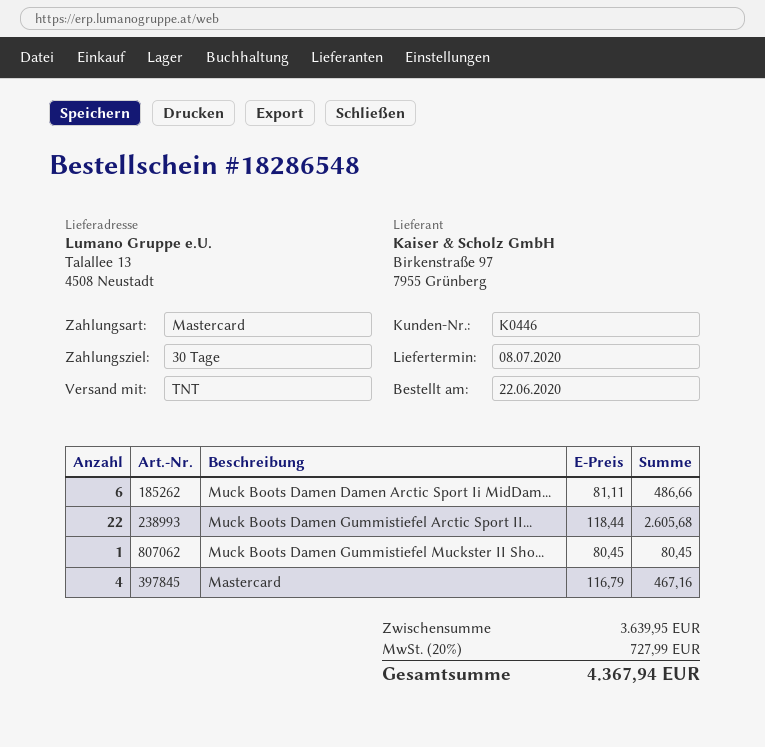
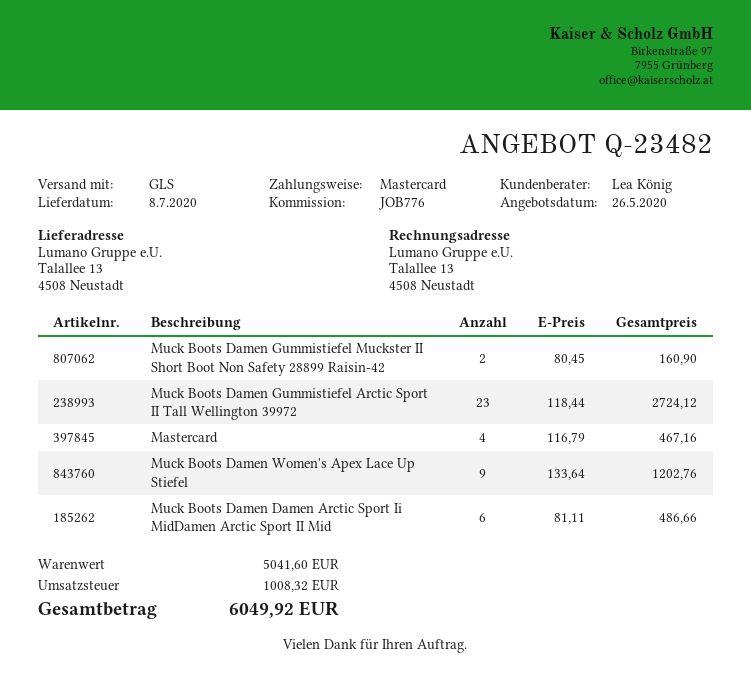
shipping method: TNT -> GLS
Muck Boots Damen Gummistiefel Arctic Sport II...: 22 x 118.44 = 2605.68 -> 23 x 118.44 = 2724.12
Muck Boots Damen Gummistiefel Muckster II Sho...: 1 x 80.45 = 80.45 -> 2 x 80.45 = 160.90
Muck Boots Damen Women's Apex Lace Up Stiefel: none -> 9 x 133.64 = 1202.76
subtotal: 3639.95 -> 5041.60
tax: 727.99 -> 1008.32
total: 4367.94 -> 6049.92

